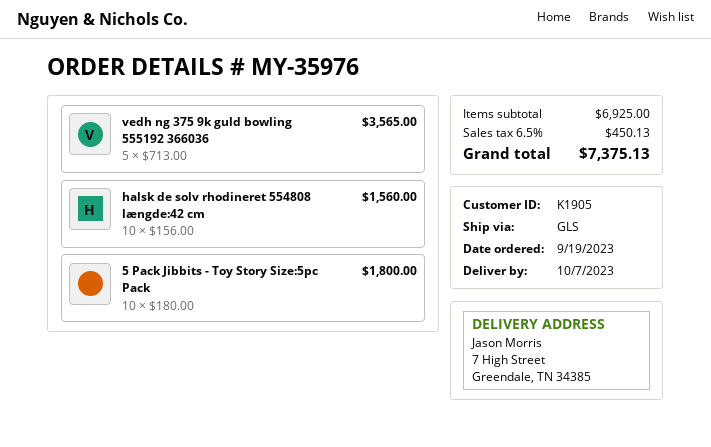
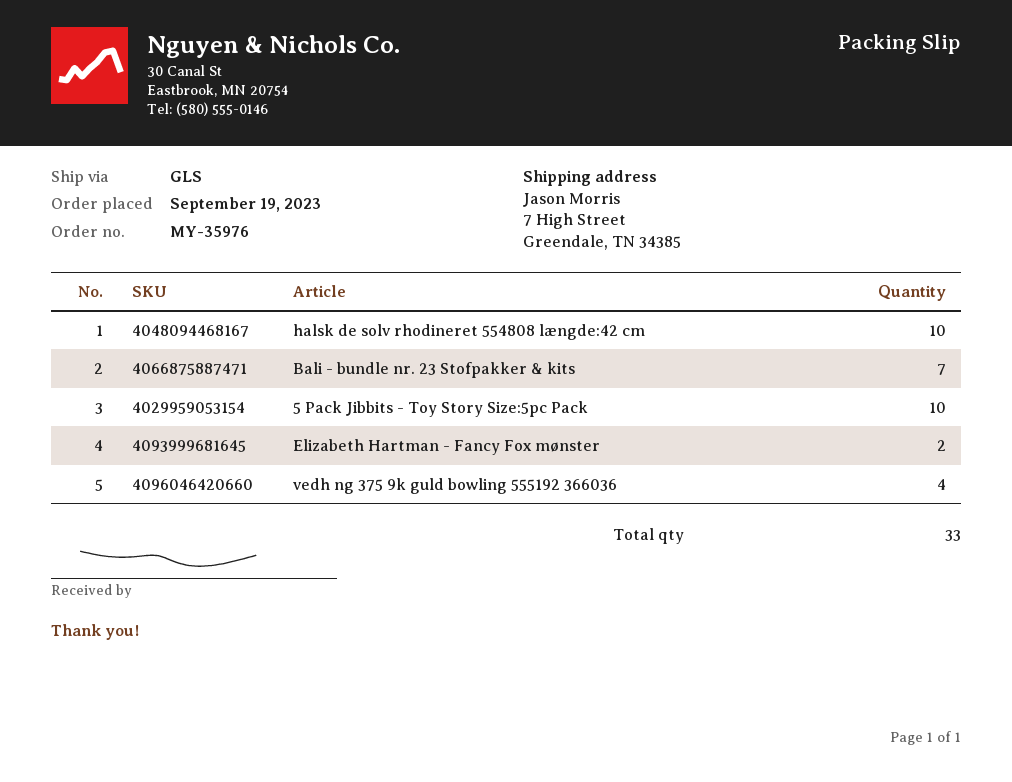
vedh ng 375 9k guld bowling 555192 366036: 5 -> 4
Bali - bundle nr. 23 Stofpakker & kits: none -> 7
Elizabeth Hartman - Fancy Fox mønster: none -> 2

